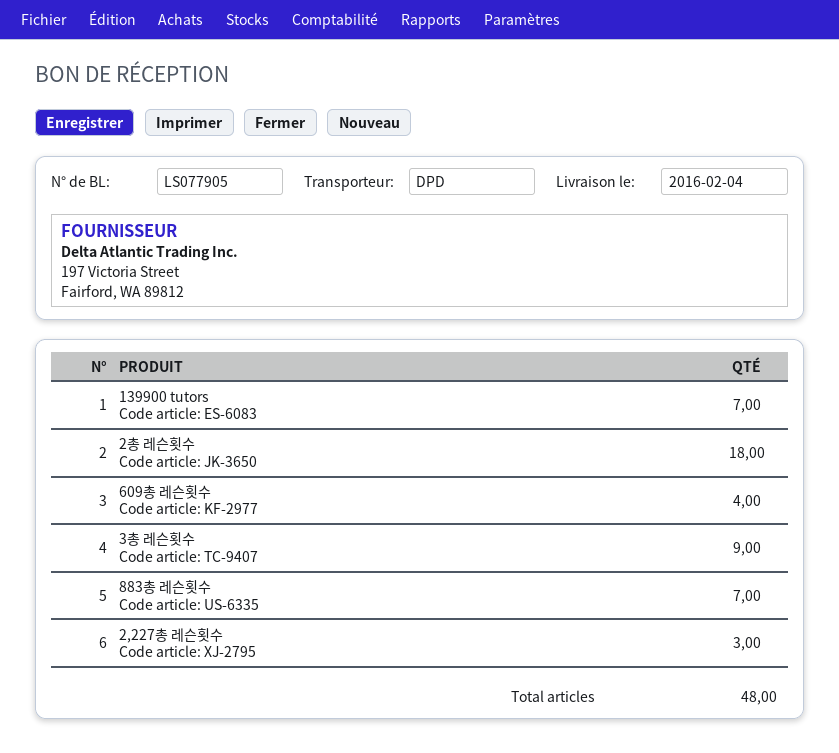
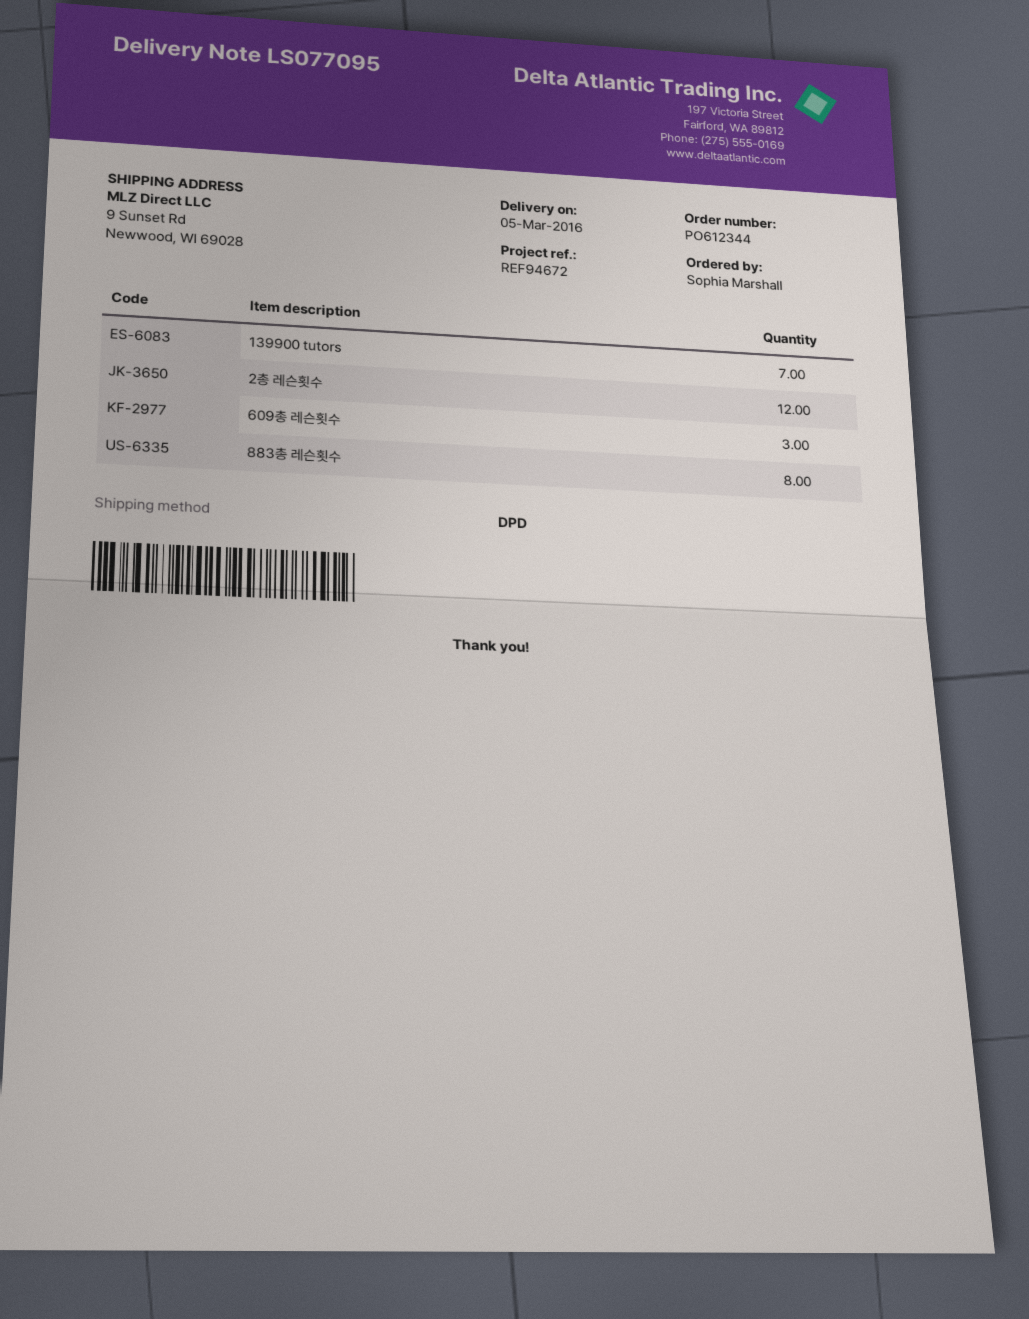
delivery note number: LS077905 -> LS077095
delivery date: 2016-02-04 -> 2016-03-05
2총 레슨횟수: 18 -> 12
609총 레슨횟수: 4 -> 3
3총 레슨횟수: 9 -> none
883총 레슨횟수: 7 -> 8
2,227총 레슨횟수: 3 -> none

